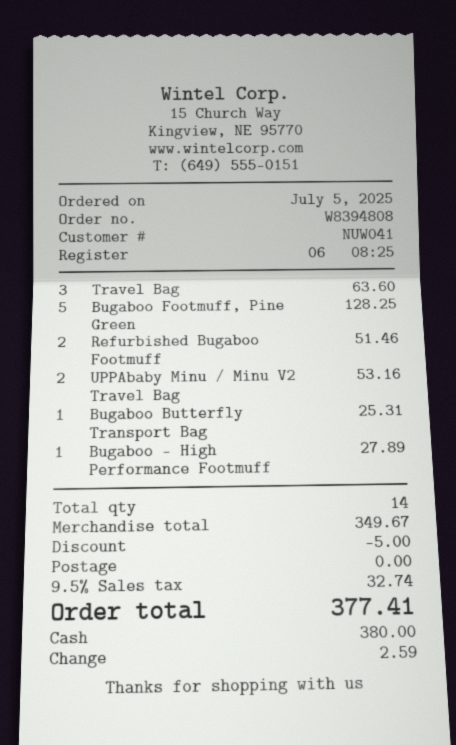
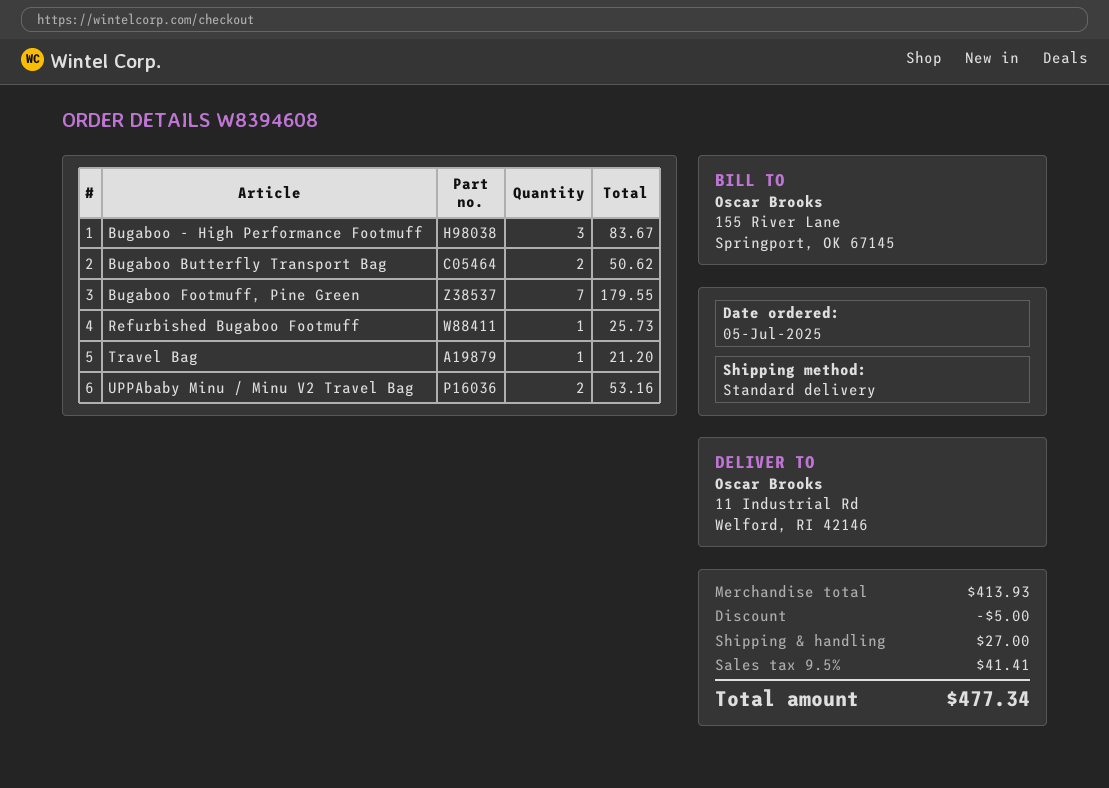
order number: W8394808 -> W8394608
Travel Bag: 3 for 63.60 -> 1 for 21.20
Bugaboo Footmuff, Pine Green: 5 for 128.25 -> 7 for 179.55
Refurbished Bugaboo Footmuff: 2 for 51.46 -> 1 for 25.73
Bugaboo Butterfly Transport Bag: 1 for 25.31 -> 2 for 50.62
Bugaboo - High Performance Footmuff: 1 for 27.89 -> 3 for 83.67
subtotal: 349.67 -> 413.93
shipping: 0.00 -> 27.00
tax: 9.5% = 32.74 -> 9.5% = 41.41
total: 377.41 -> 477.34

